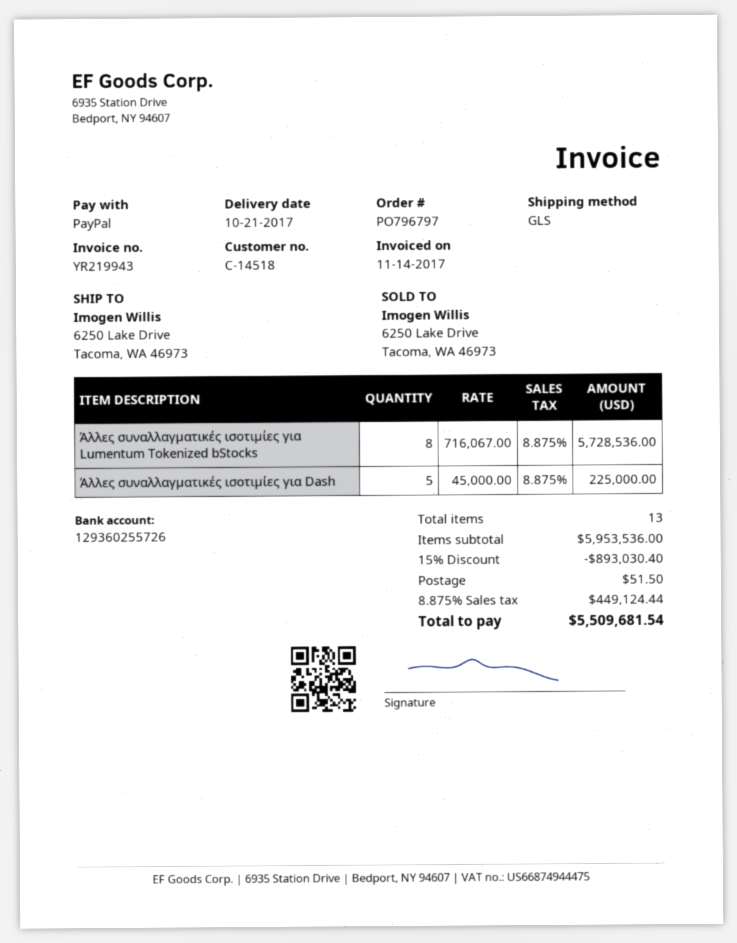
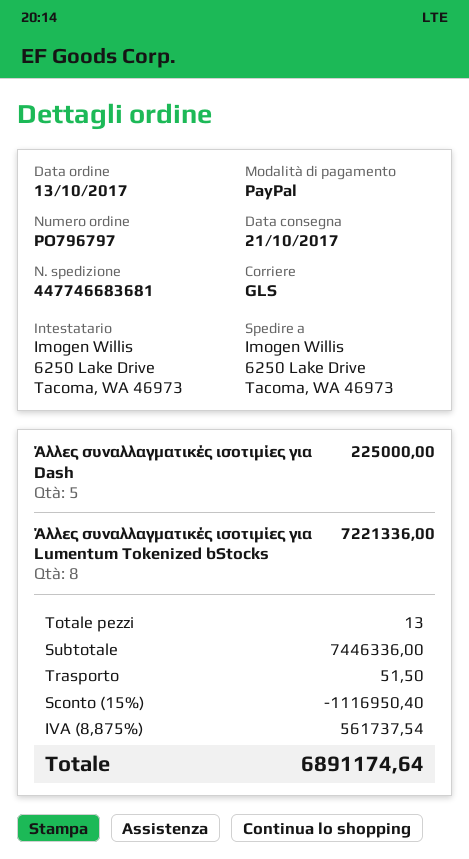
Άλλες συναλλαγματικές ισοτιμίες για Lumentum Tokenized bStocks: 8 for 5728536.00 -> 8 for 7221336.00
subtotal: 5953536.00 -> 7446336.00
discount: 15% = 893030.40 -> 15% = 1116950.40
tax: 8.875% = 449124.44 -> 8.875% = 561737.54
total: 5509681.54 -> 6891174.64

